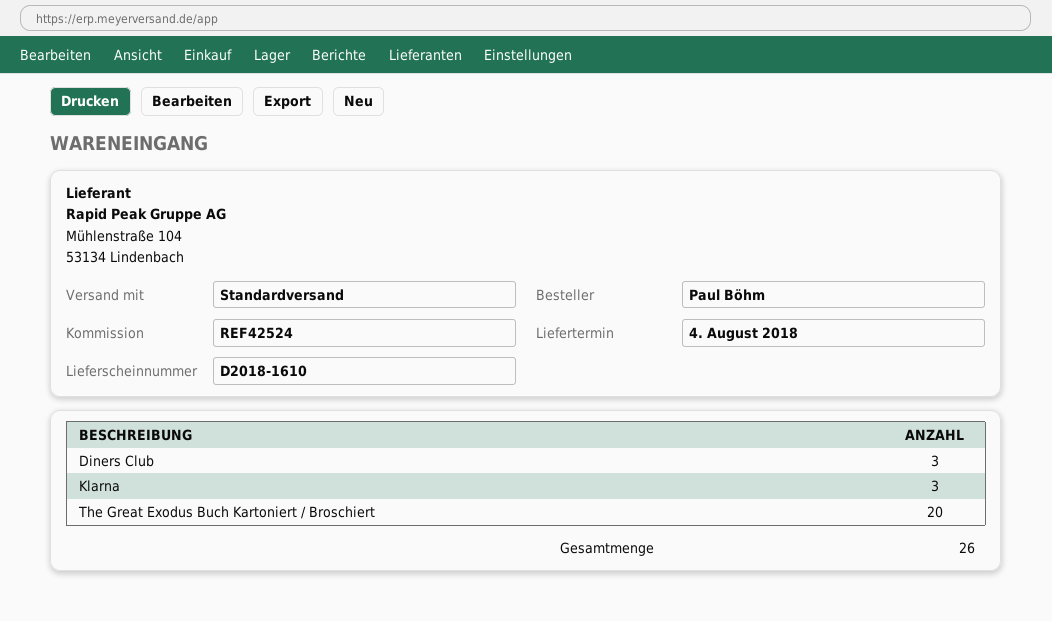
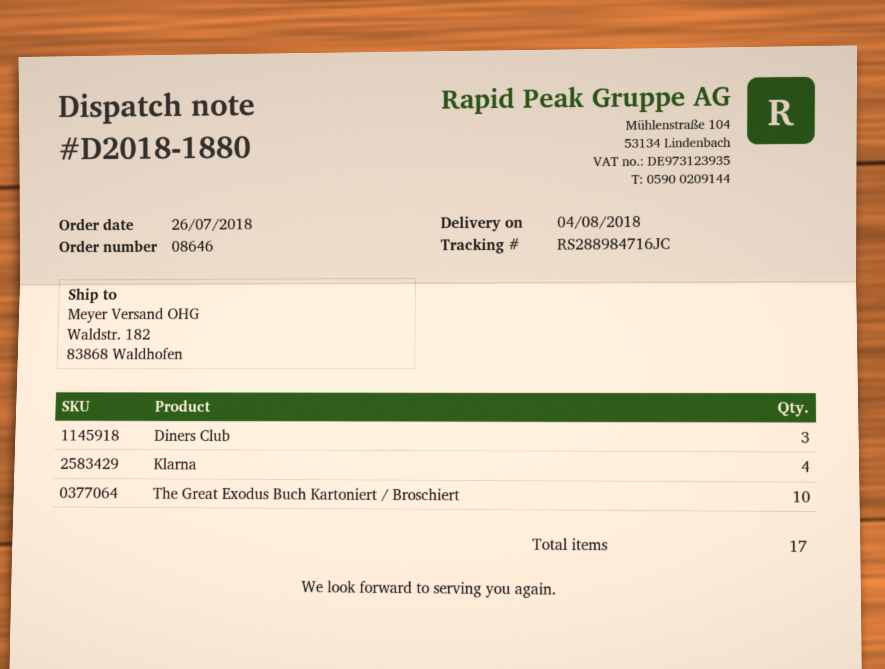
delivery note number: D2018-1610 -> D2018-1880
Klarna: 3 -> 4
The Great Exodus Buch Kartoniert / Broschiert: 20 -> 10
total quantity: 26 -> 17

